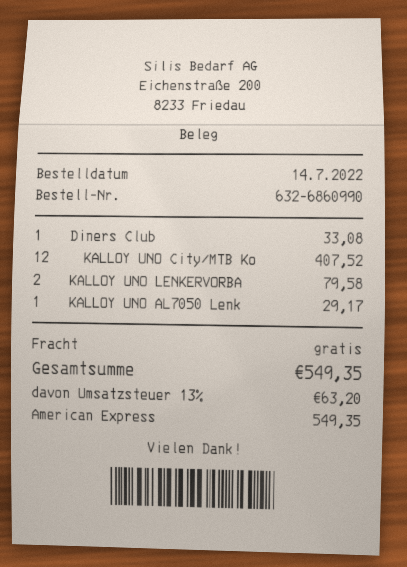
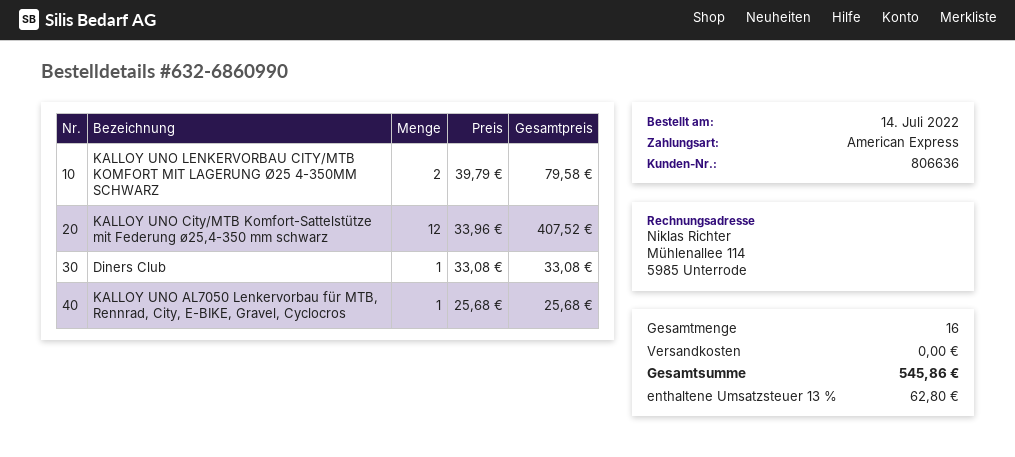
KALLOY UNO AL7050 Lenk: 1 for 29.17 -> 1 for 25.68
tax: 13% = 63.20 -> 13% = 62.80
total: 549.35 -> 545.86

